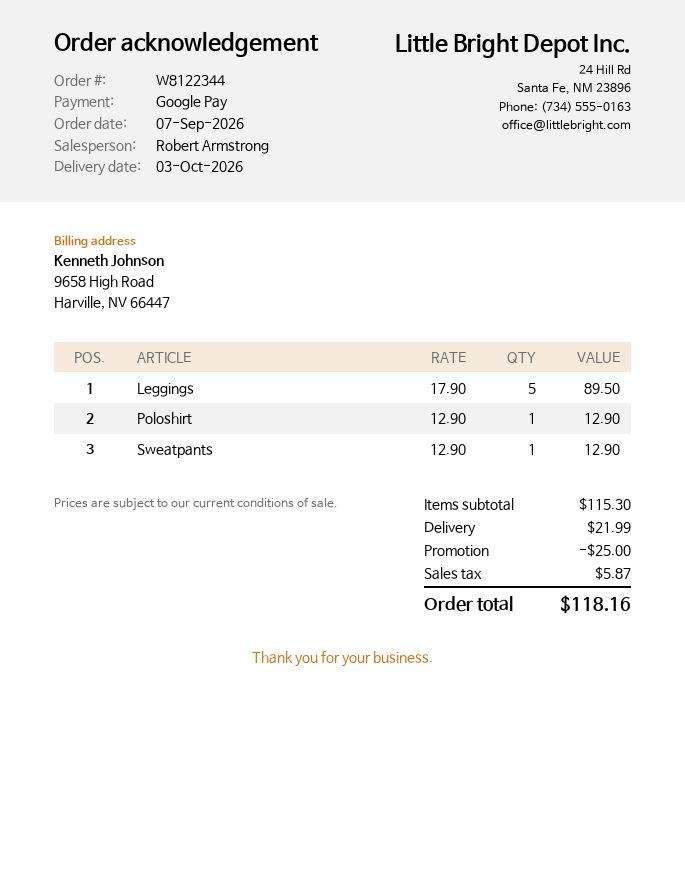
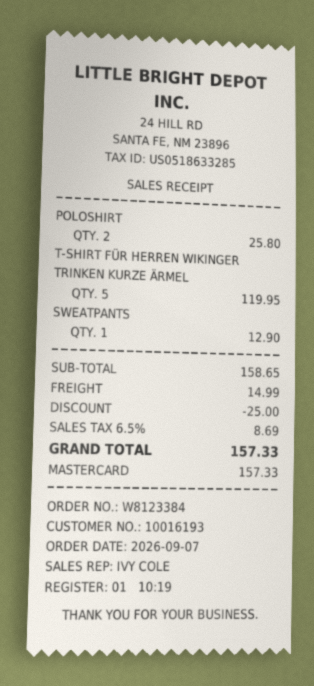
order number: W8122344 -> W8123384
sales rep: Robert Armstrong -> IVY COLE
payment method: Google Pay -> Mastercard
Leggings: 5 for 89.50 -> none
Poloshirt: 1 for 12.90 -> 2 for 25.80
T-SHIRT FÜR HERREN WIKINGER TRINKEN KURZE ÄRMEL: none -> 5 for 119.95
subtotal: 115.30 -> 158.65
shipping: 21.99 -> 14.99
tax: 5.87 -> 8.69
total: 118.16 -> 157.33

